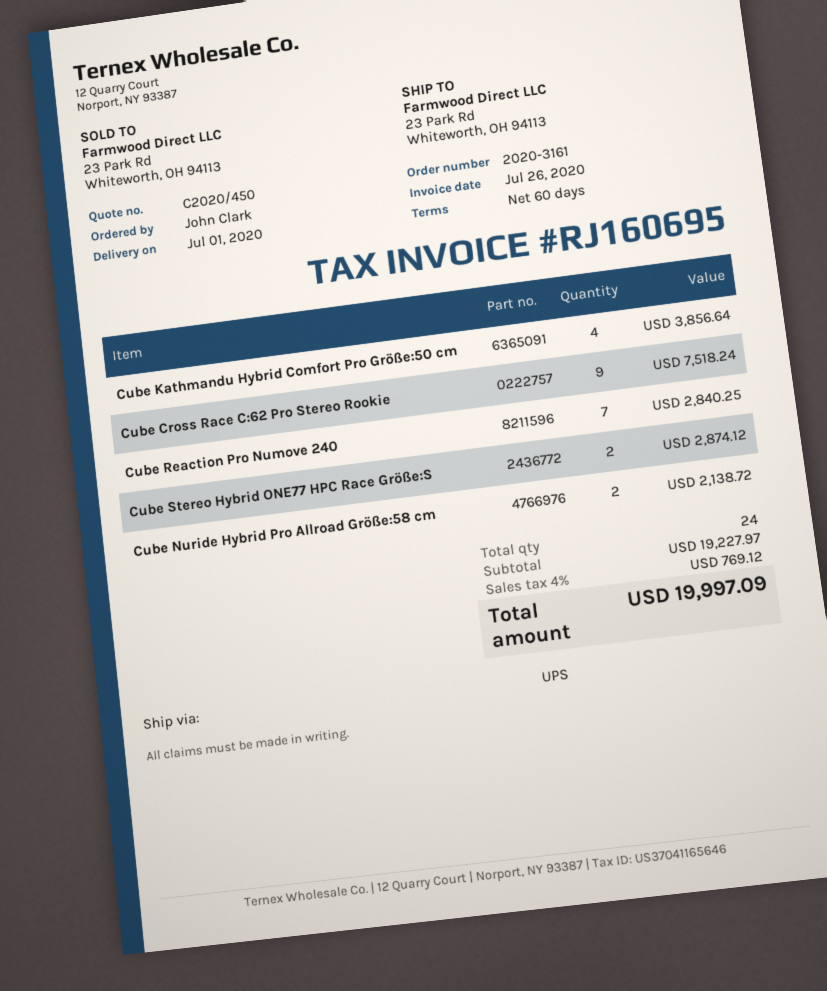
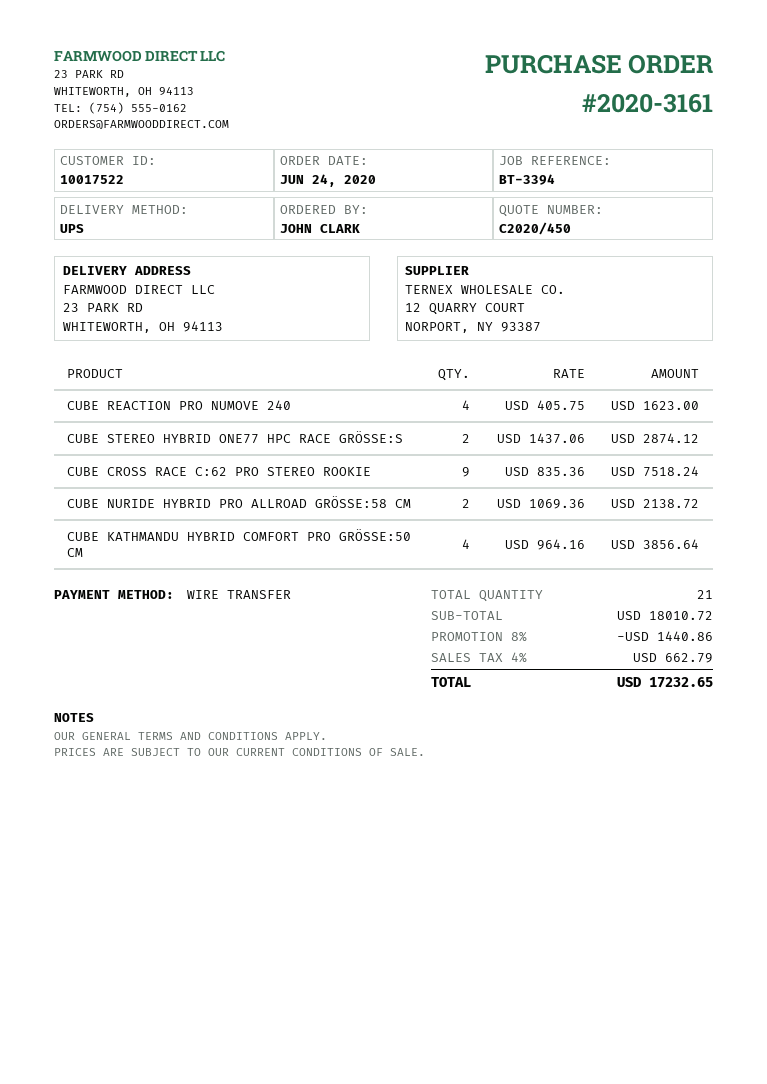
Cube Reaction Pro Numove 240: 7 for 2840.25 -> 4 for 1623.00
total quantity: 24 -> 21
subtotal: 19227.97 -> 18010.72
discount: none -> 8% = 1440.86
tax: 4% = 769.12 -> 4% = 662.79
total: 19997.09 -> 17232.65

